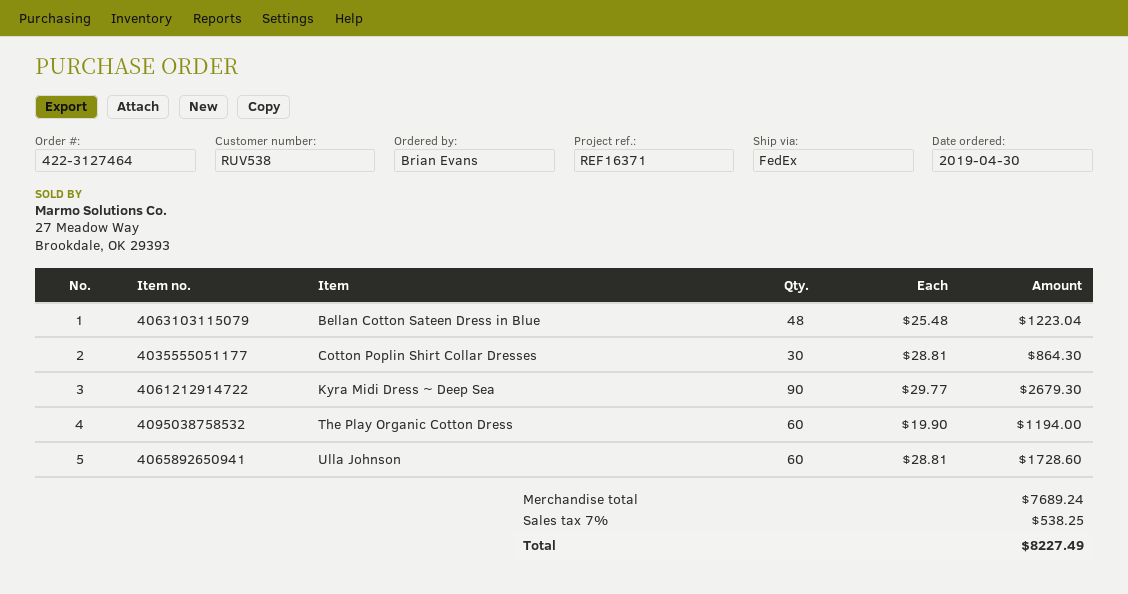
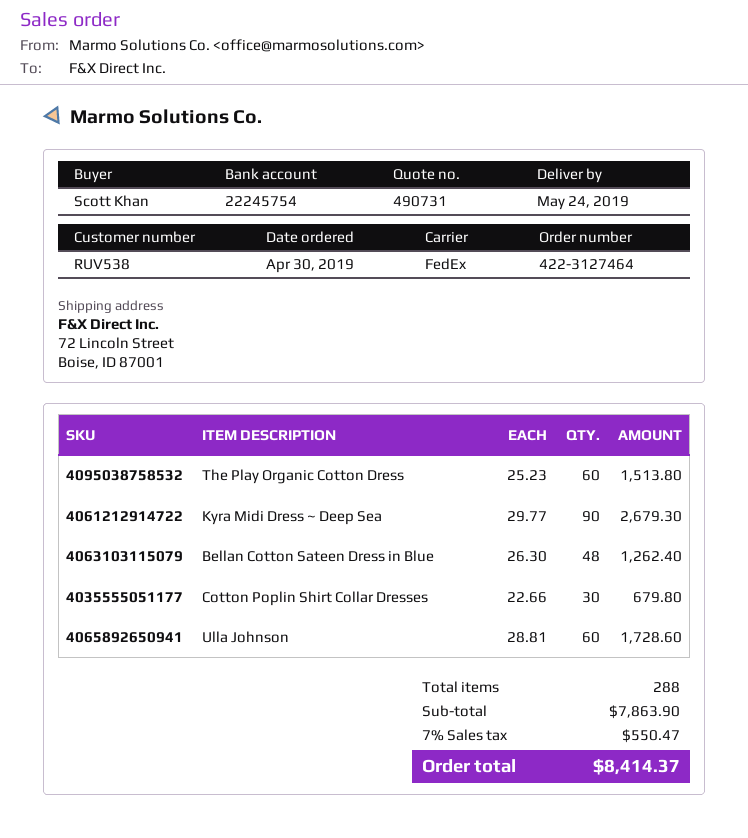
ordered by: Brian Evans -> Scott Khan
Bellan Cotton Sateen Dress in Blue: 48 x 25.48 = 1223.04 -> 48 x 26.30 = 1262.40
Cotton Poplin Shirt Collar Dresses: 30 x 28.81 = 864.30 -> 30 x 22.66 = 679.80
The Play Organic Cotton Dress: 60 x 19.90 = 1194.00 -> 60 x 25.23 = 1513.80
subtotal: 7689.24 -> 7863.90
tax: 7% = 538.25 -> 7% = 550.47
total: 8227.49 -> 8414.37

